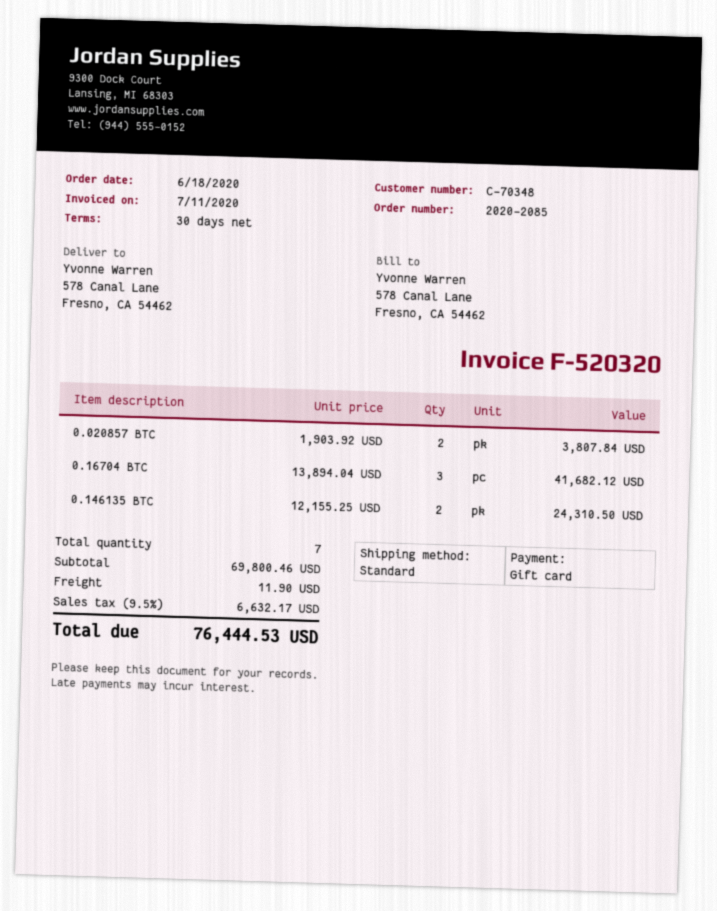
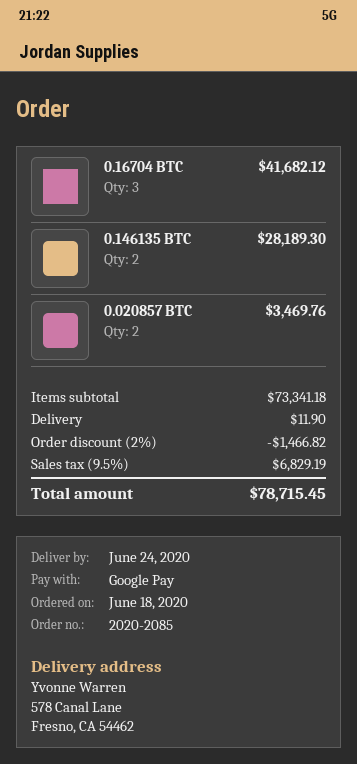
payment method: gift card -> Google Pay
0.020857 BTC: 2 for 3807.84 -> 2 for 3469.76
0.146135 BTC: 2 for 24310.50 -> 2 for 28189.30
subtotal: 69800.46 -> 73341.18
discount: none -> 2% = 1466.82
tax: 9.5% = 6632.17 -> 9.5% = 6829.19
total: 76444.53 -> 78715.45

